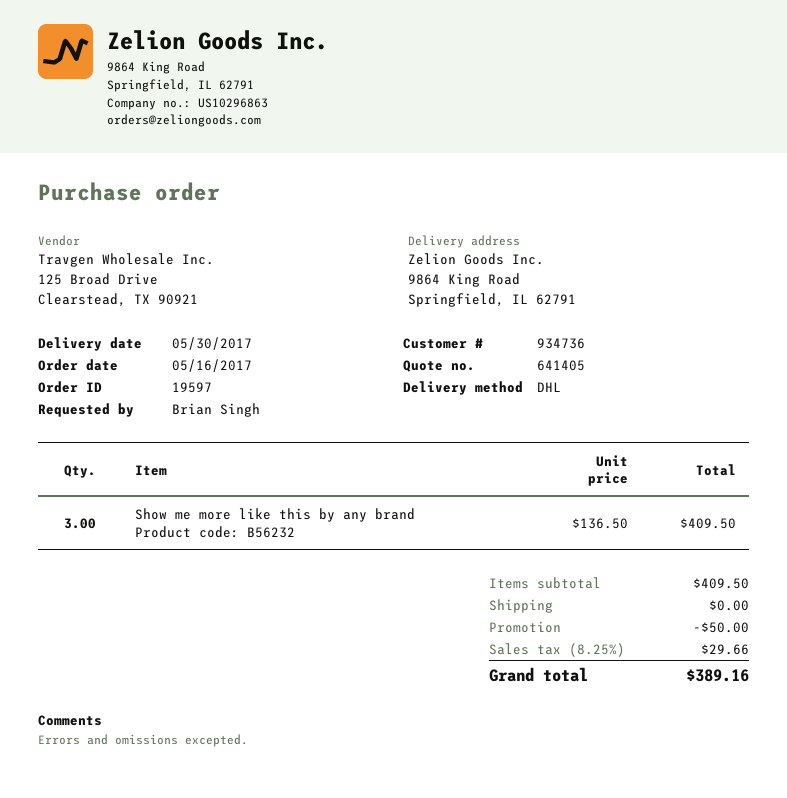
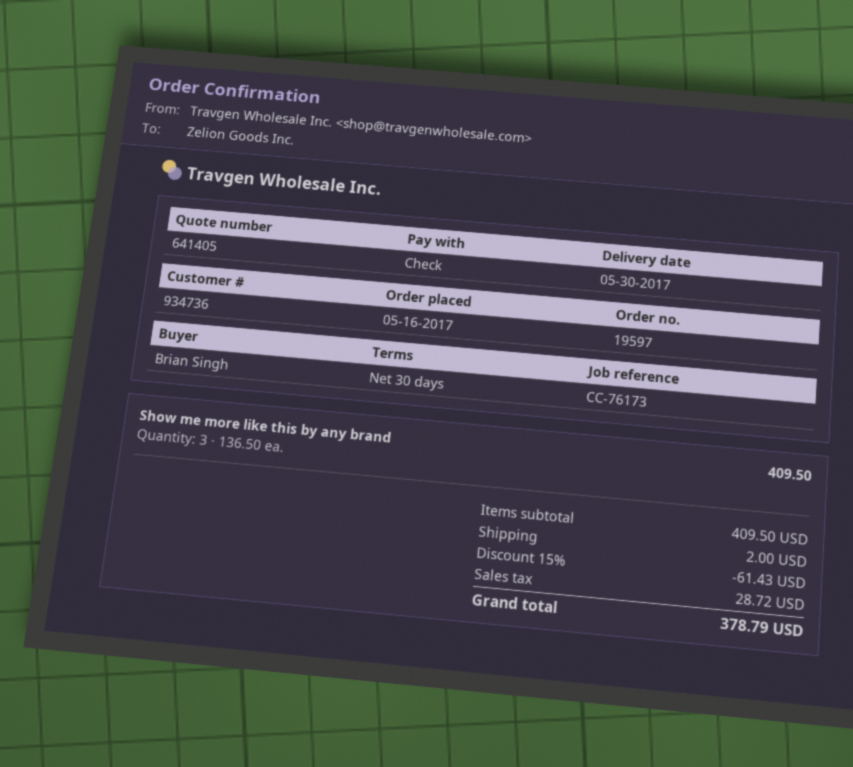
discount: 50.00 -> 61.43
shipping: 0.00 -> 2.00
tax: 29.66 -> 28.72
total: 389.16 -> 378.79

